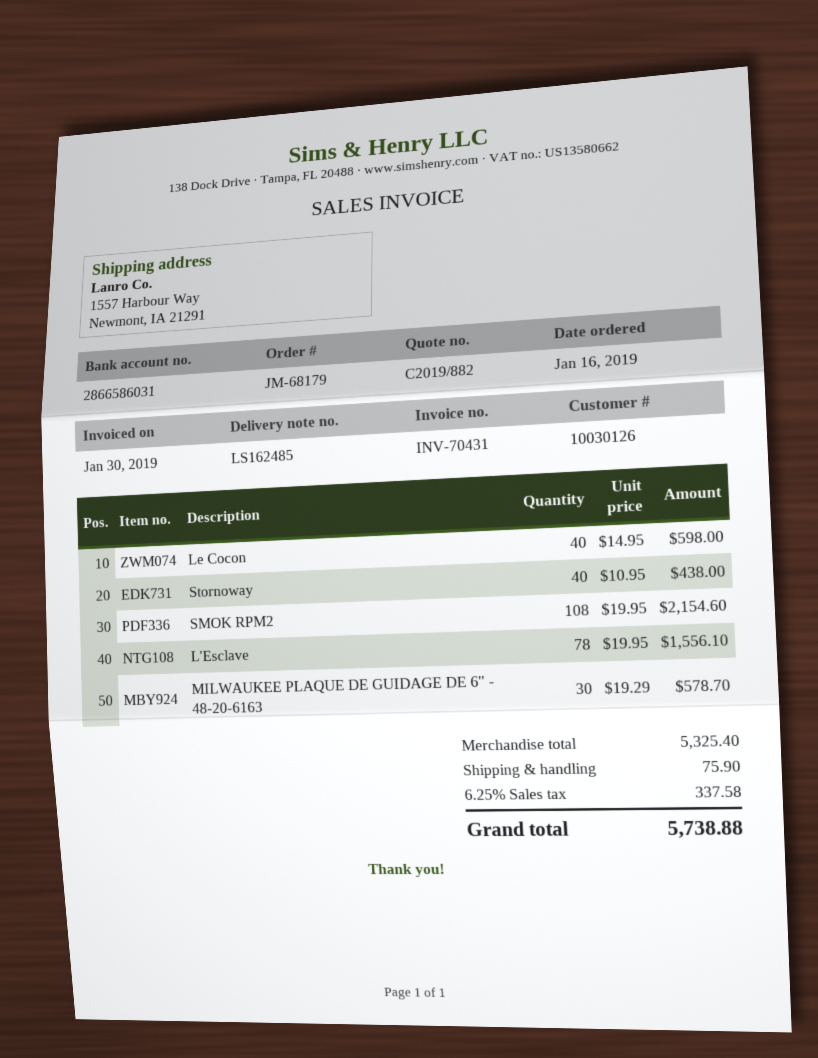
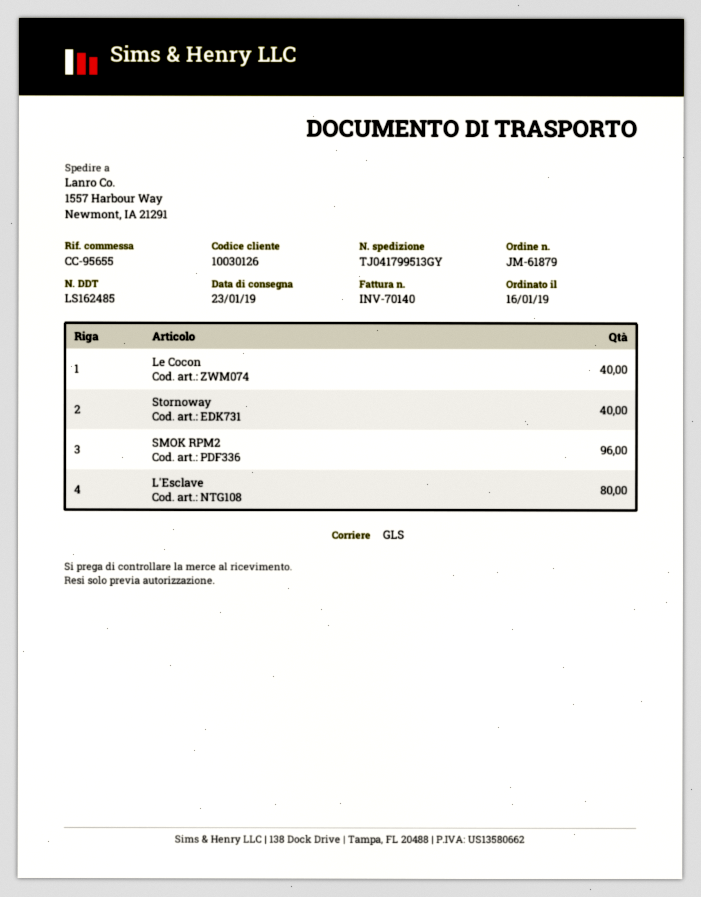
order number: JM-68179 -> JM-61879
invoice number: INV-70431 -> INV-70140
SMOK RPM2: 108 -> 96
L'Esclave: 78 -> 80
MILWAUKEE PLAQUE DE GUIDAGE DE 6'' - 48-20-6163: 30 -> none

